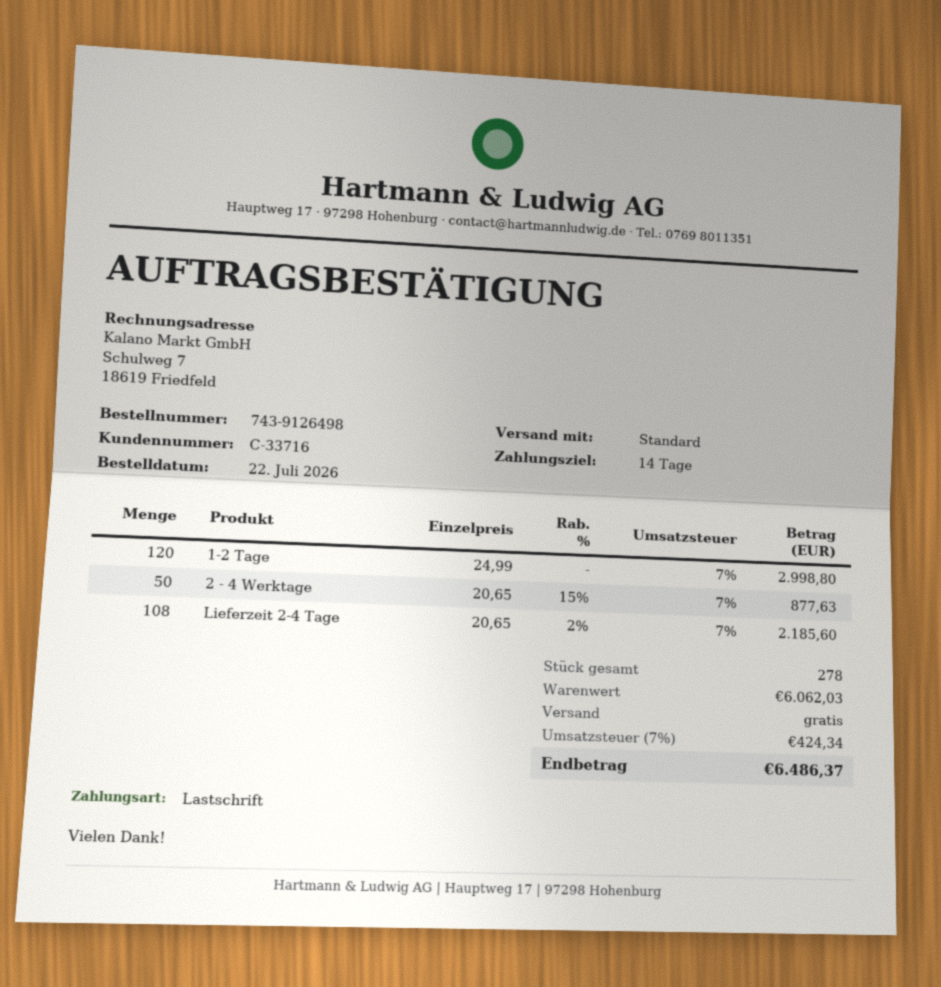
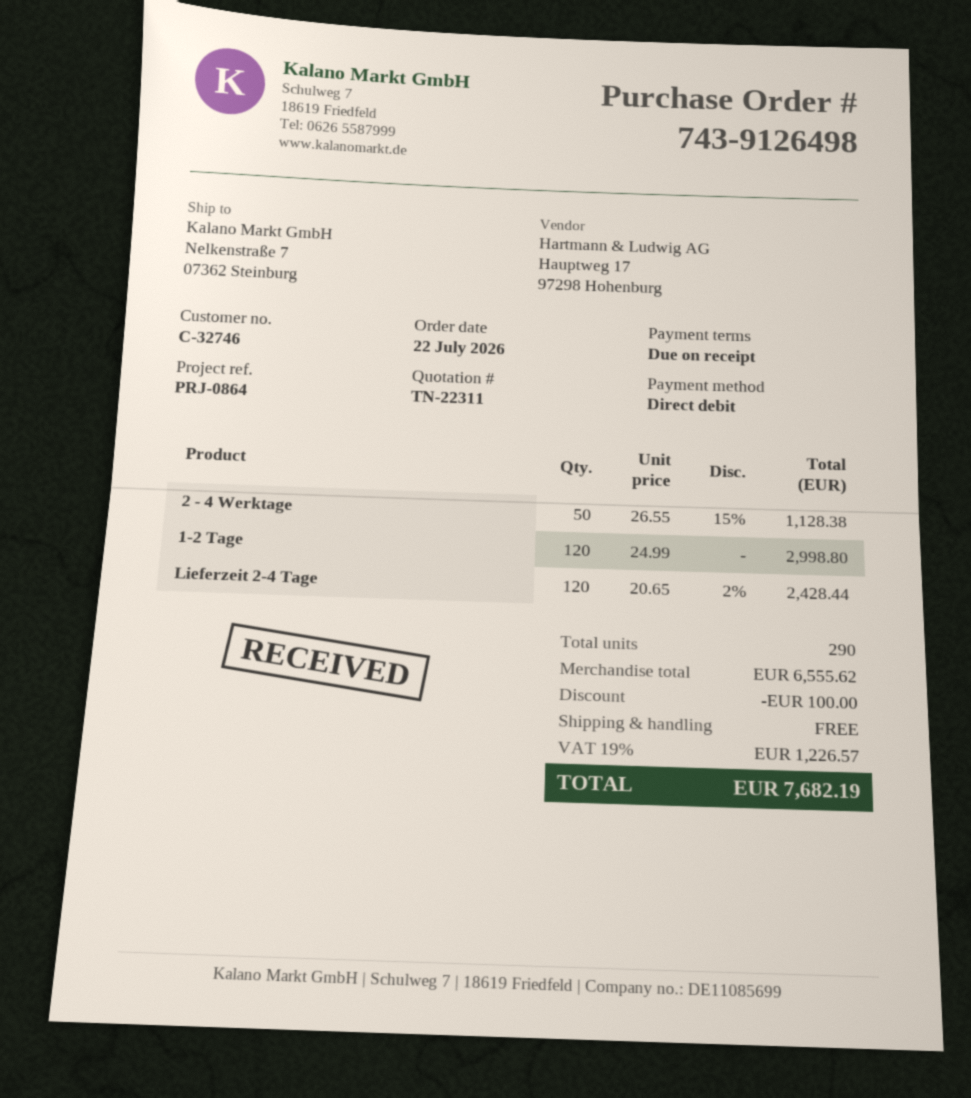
payment terms: 14 days -> on receipt
customer number: C-33716 -> C-32746
2 - 4 Werktage: 50 x 20.65 - 15% = 877.63 -> 50 x 26.55 - 15% = 1128.38
Lieferzeit 2-4 Tage: 108 x 20.65 - 2% = 2185.60 -> 120 x 20.65 - 2% = 2428.44
total quantity: 278 -> 290
subtotal: 6062.03 -> 6555.62
discount: none -> 100.00
tax: 7% = 424.34 -> 19% = 1226.57
total: 6486.37 -> 7682.19

